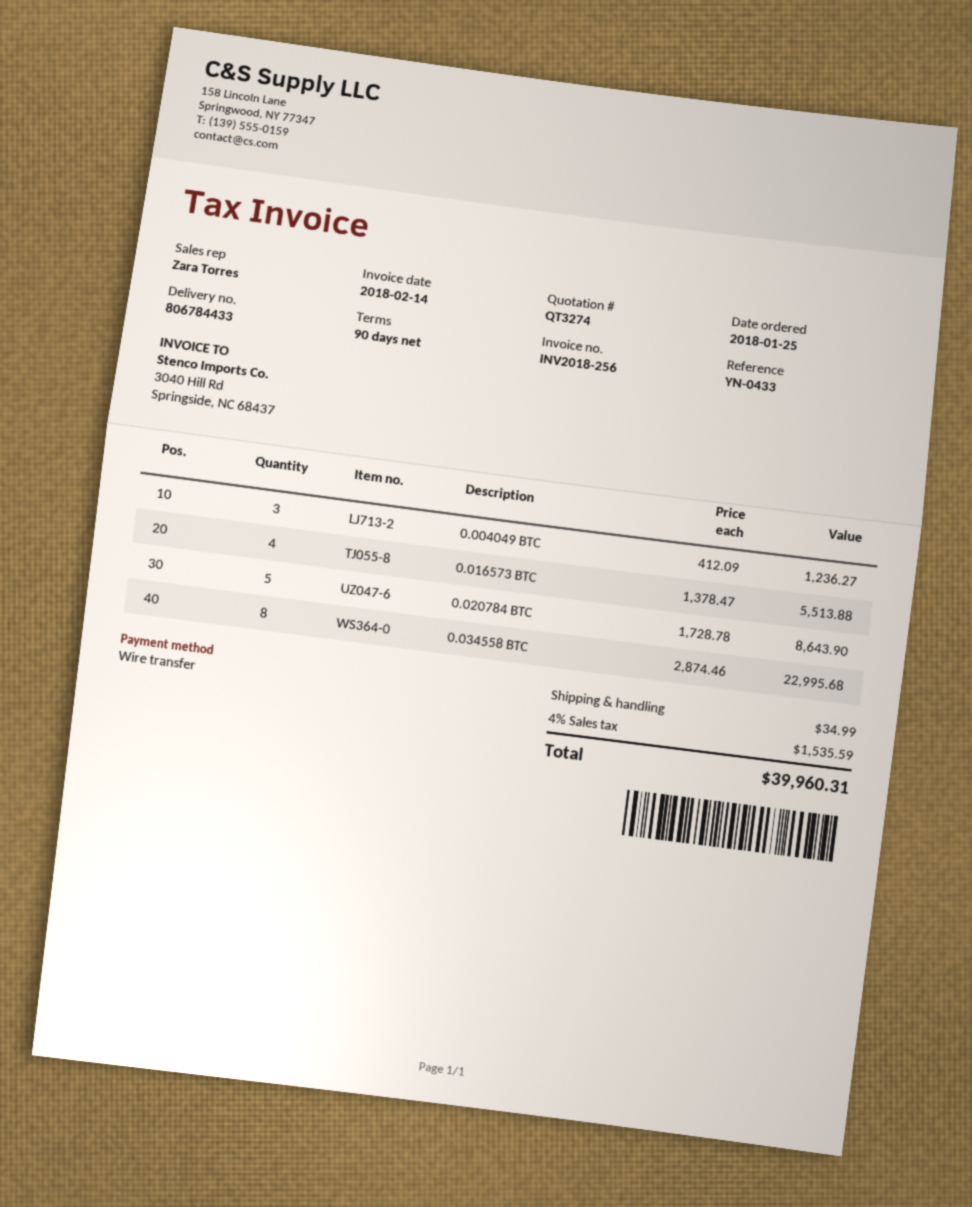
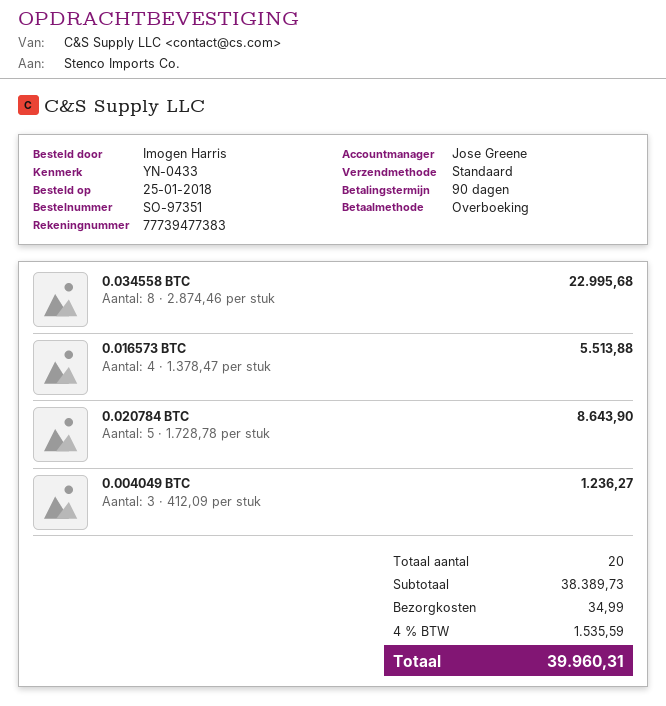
sales rep: Zara Torres -> Jose Greene

